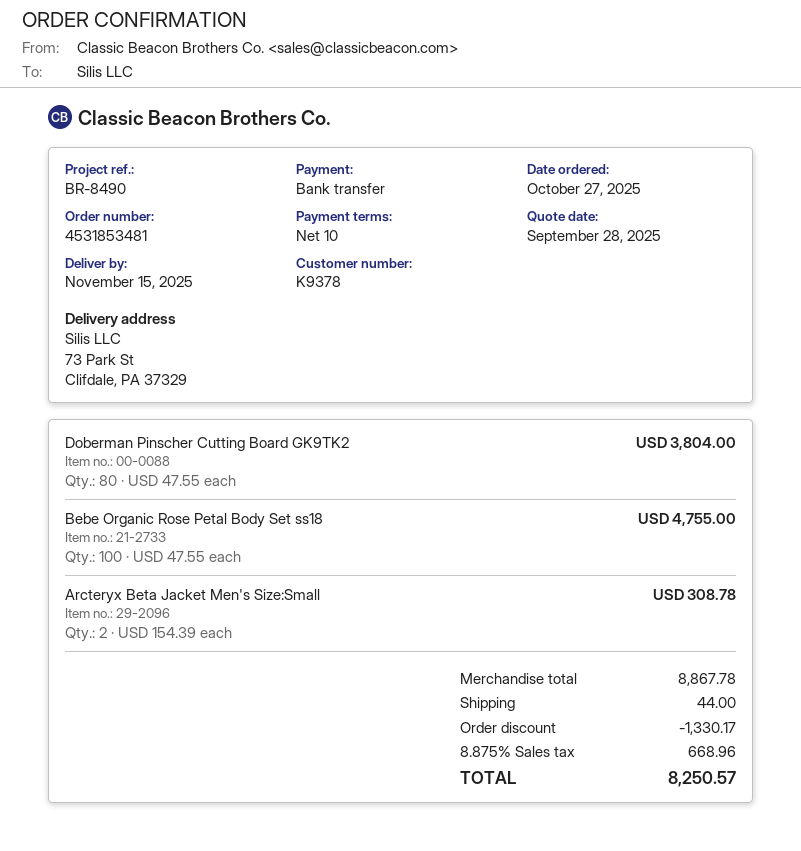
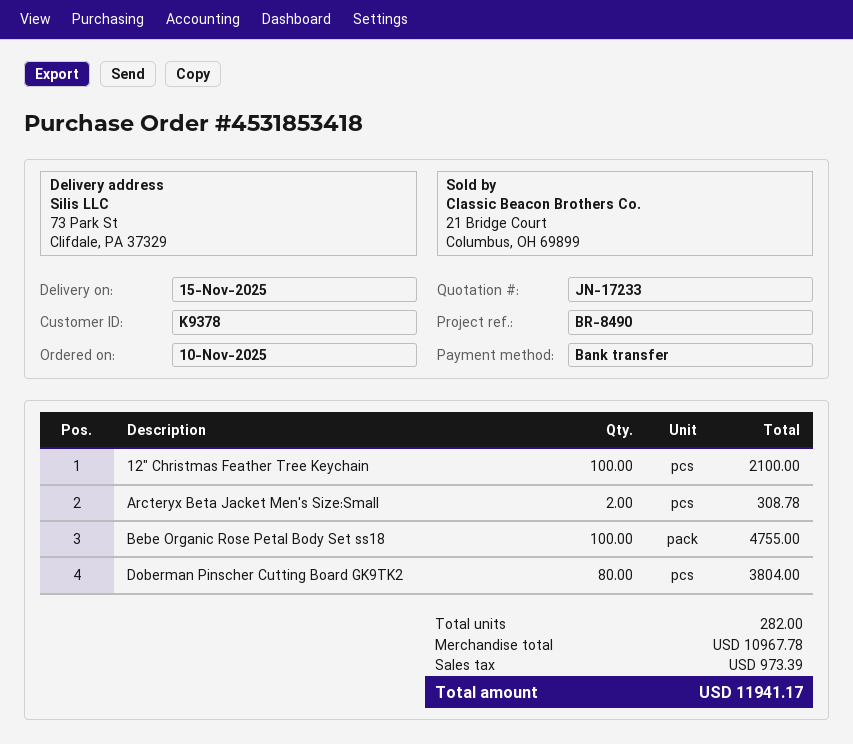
order number: 4531853481 -> 4531853418
order date: 2025-10-27 -> 2025-11-10
12" Christmas Feather Tree Keychain: none -> 100 for 2100.00
subtotal: 8867.78 -> 10967.78
discount: 1330.17 -> none
shipping: 44.00 -> none
tax: 668.96 -> 973.39
total: 8250.57 -> 11941.17

